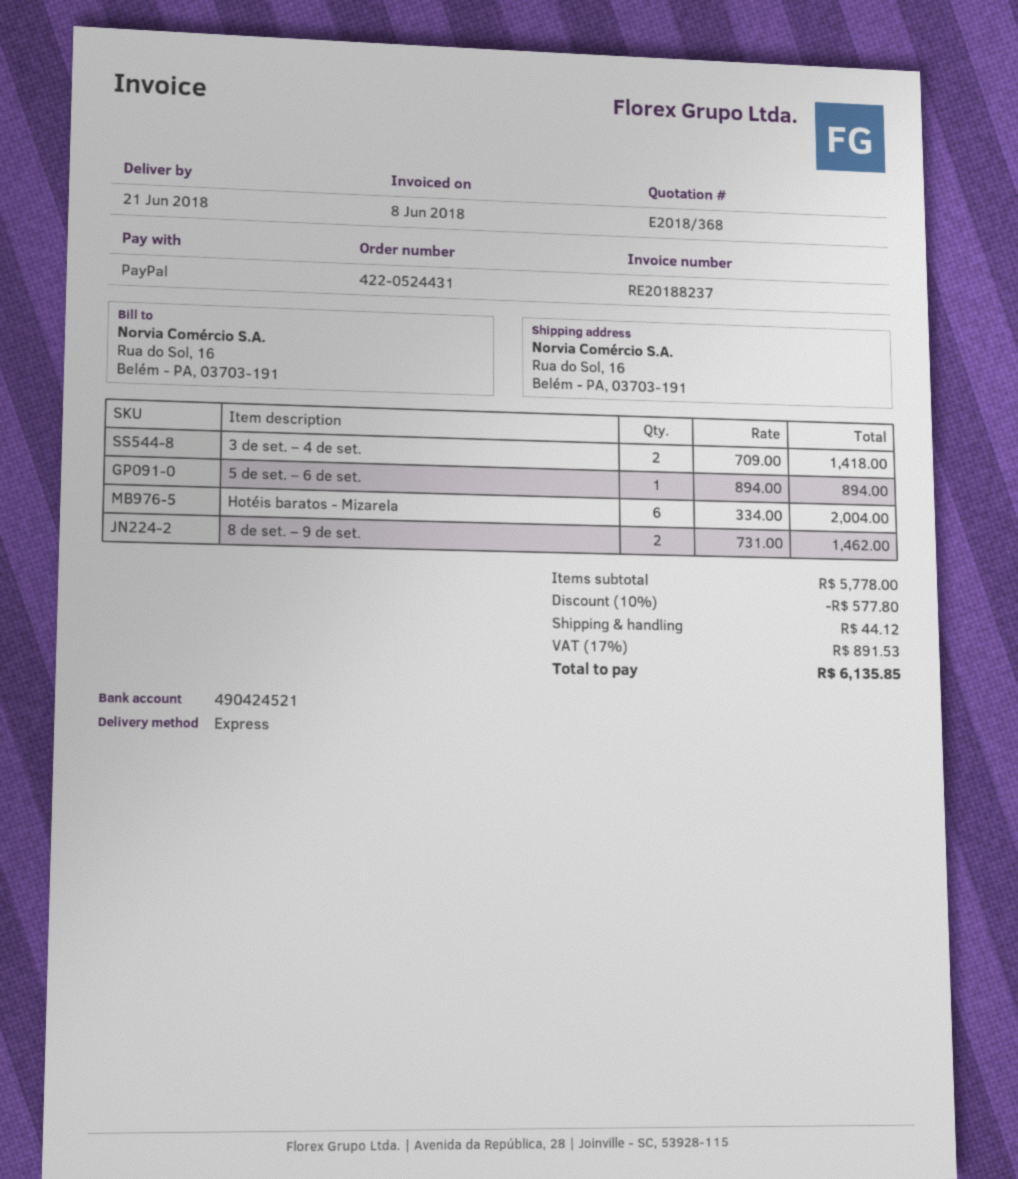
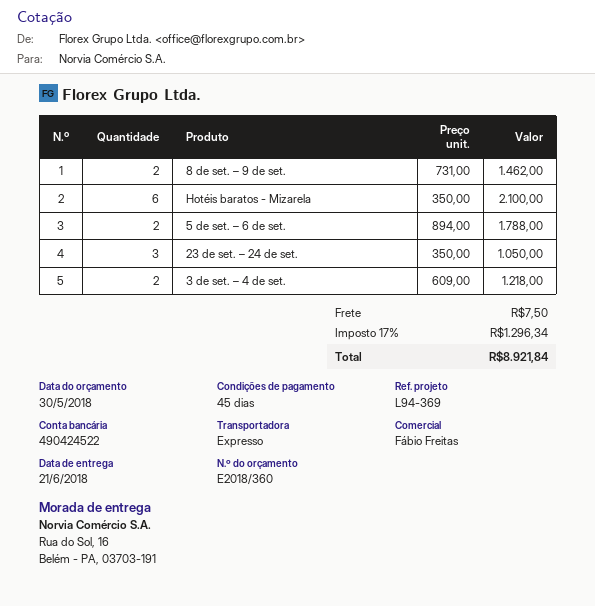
quote number: E2018/368 -> E2018/360
bank account: 490424521 -> 490424522
3 de set. – 4 de set.: 2 x 709.00 = 1418.00 -> 2 x 609.00 = 1218.00
5 de set. – 6 de set.: 1 x 894.00 = 894.00 -> 2 x 894.00 = 1788.00
Hotéis baratos - Mizarela: 6 x 334.00 = 2004.00 -> 6 x 350.00 = 2100.00
23 de set. – 24 de set.: none -> 3 x 350.00 = 1050.00
discount: 10% = 577.80 -> none
shipping: 44.12 -> 7.50
tax: 17% = 891.53 -> 17% = 1296.34
total: 6135.85 -> 8921.84

